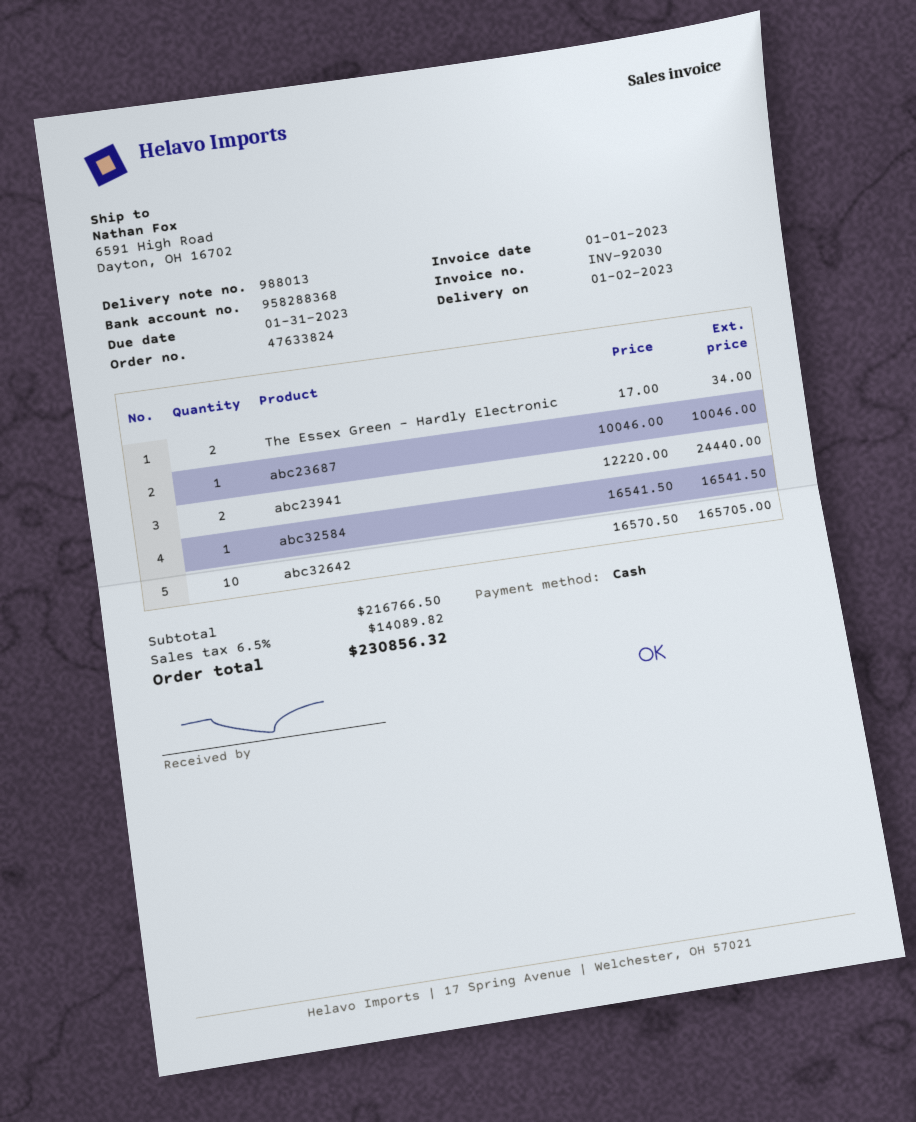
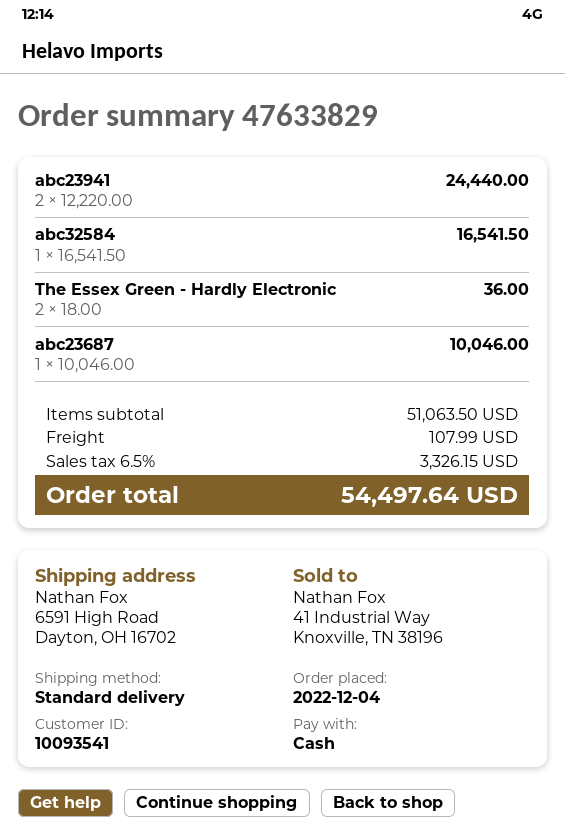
order number: 47633824 -> 47633829
The Essex Green - Hardly Electronic: 2 x 17.00 = 34.00 -> 2 x 18.00 = 36.00
abc32642: 10 x 16570.50 = 165705.00 -> none
subtotal: 216766.50 -> 51063.50
shipping: none -> 107.99
tax: 6.5% = 14089.82 -> 6.5% = 3326.15
total: 230856.32 -> 54497.64

